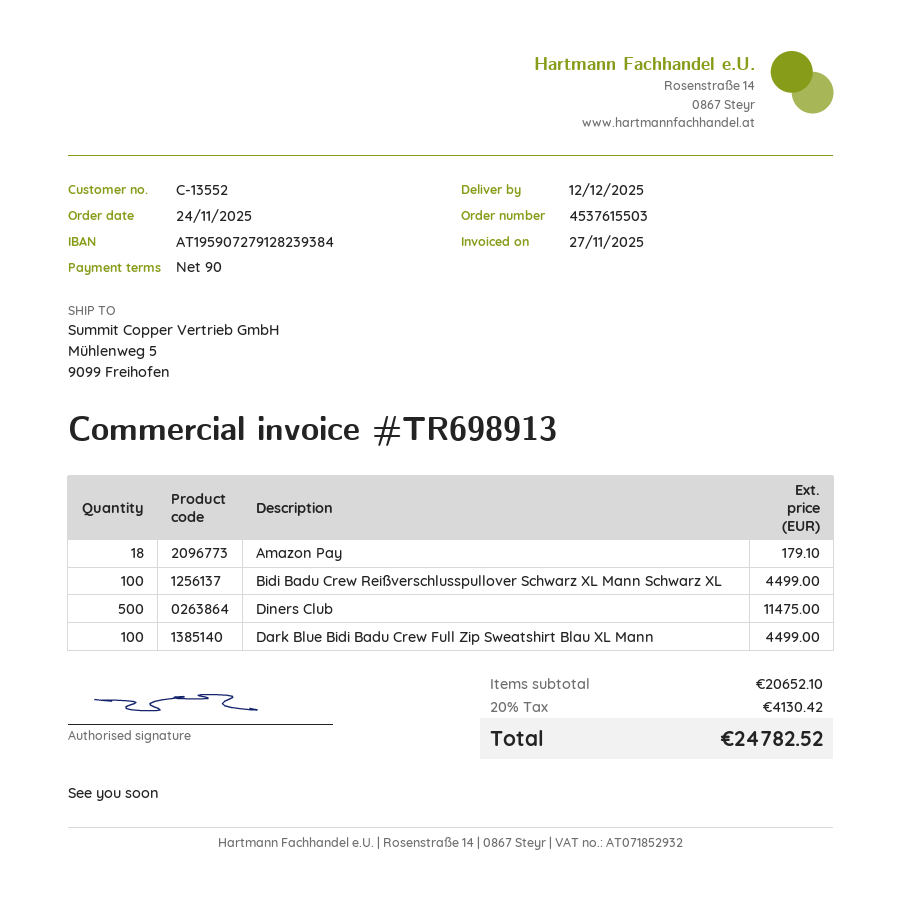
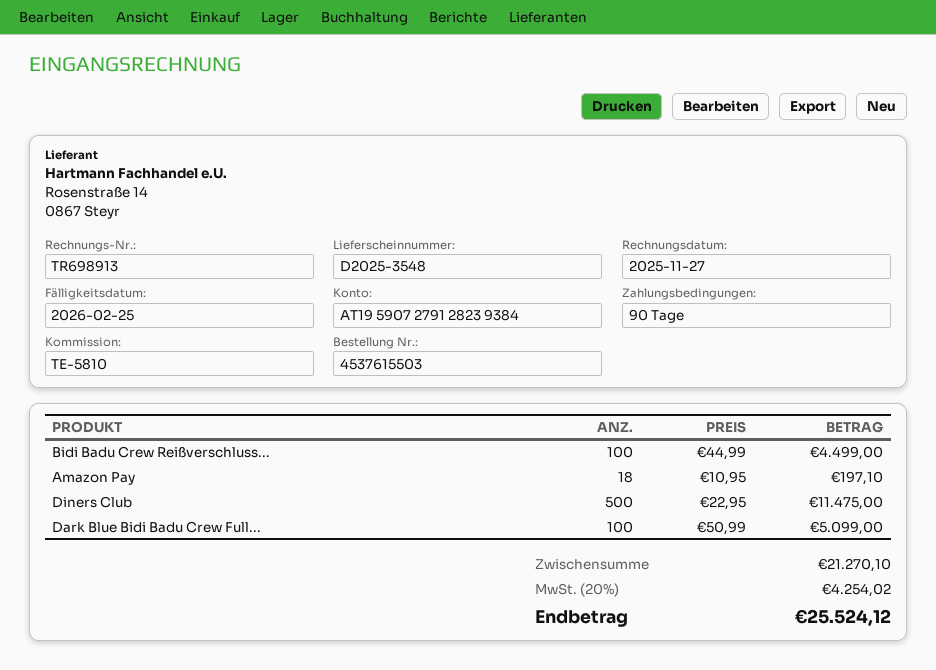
Amazon Pay: 18 for 179.10 -> 18 for 197.10
Dark Blue Bidi Badu Crew Full Zip Sweatshirt Blau XL Mann: 100 for 4499.00 -> 100 for 5099.00
subtotal: 20652.10 -> 21270.10
tax: 20% = 4130.42 -> 20% = 4254.02
total: 24782.52 -> 25524.12

